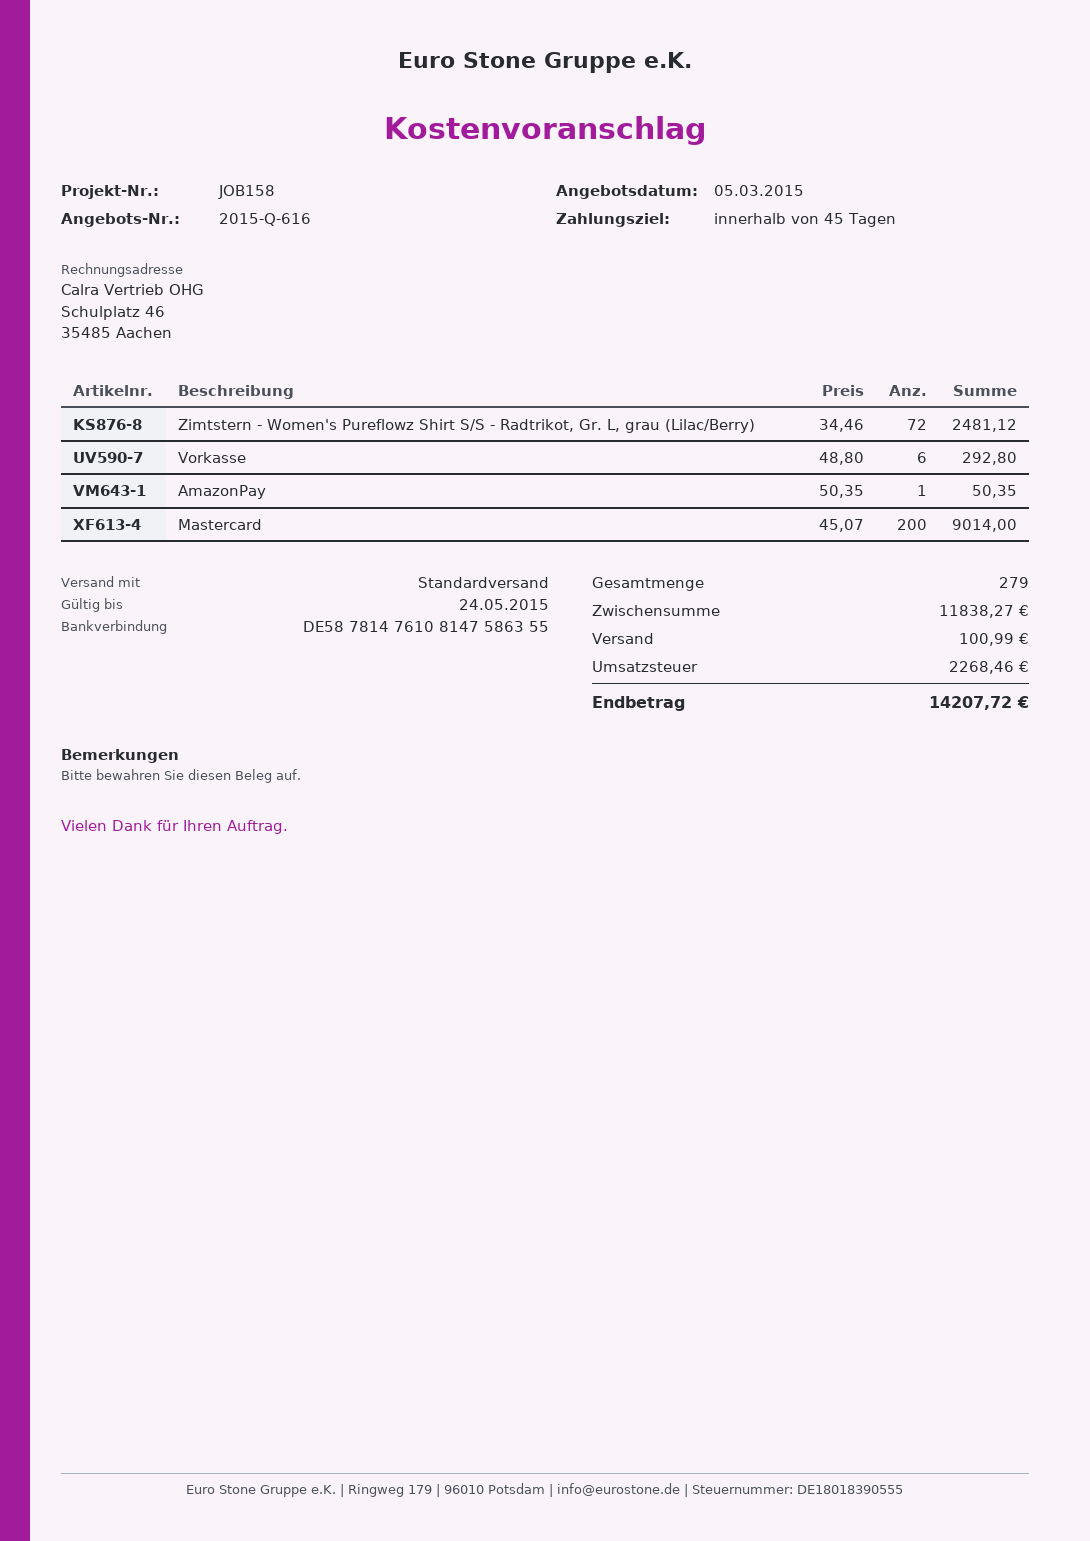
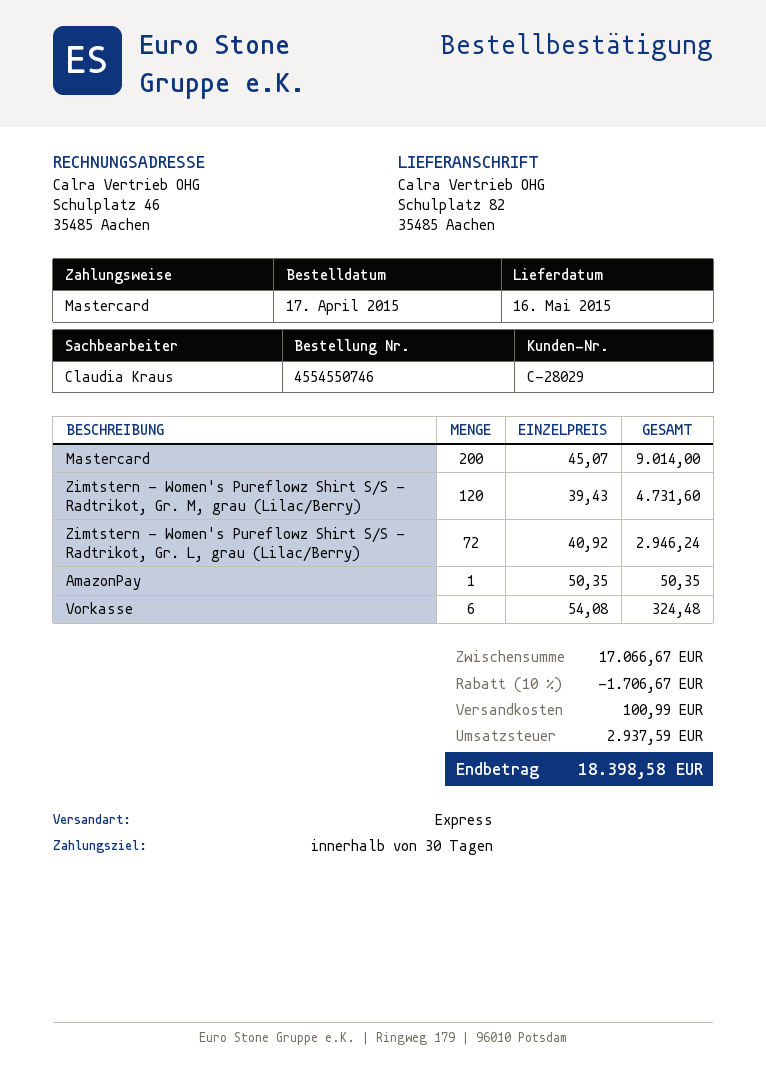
payment terms: 45 days -> 30 days
shipping method: standard -> express
Zimtstern - Women's Pureflowz Shirt S/S - Radtrikot, Gr. L, grau (Lilac/Berry): 72 x 34.46 = 2481.12 -> 72 x 40.92 = 2946.24
Vorkasse: 6 x 48.80 = 292.80 -> 6 x 54.08 = 324.48
Zimtstern - Women's Pureflowz Shirt S/S - Radtrikot, Gr. M, grau (Lilac/Berry): none -> 120 x 39.43 = 4731.60
subtotal: 11838.27 -> 17066.67
discount: none -> 10% = 1706.67
tax: 2268.46 -> 2937.59
total: 14207.72 -> 18398.58

